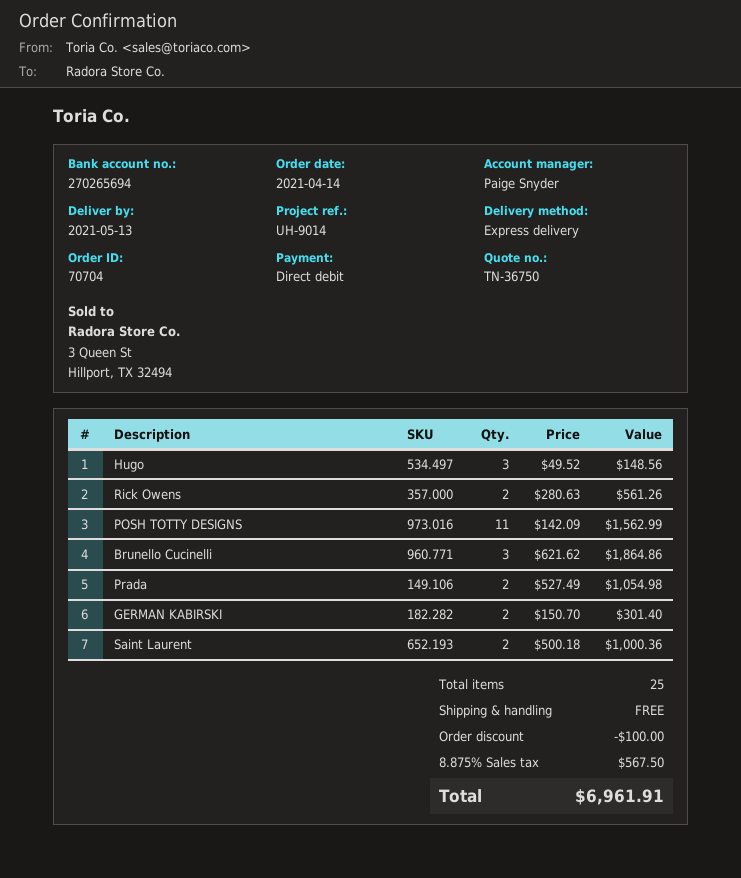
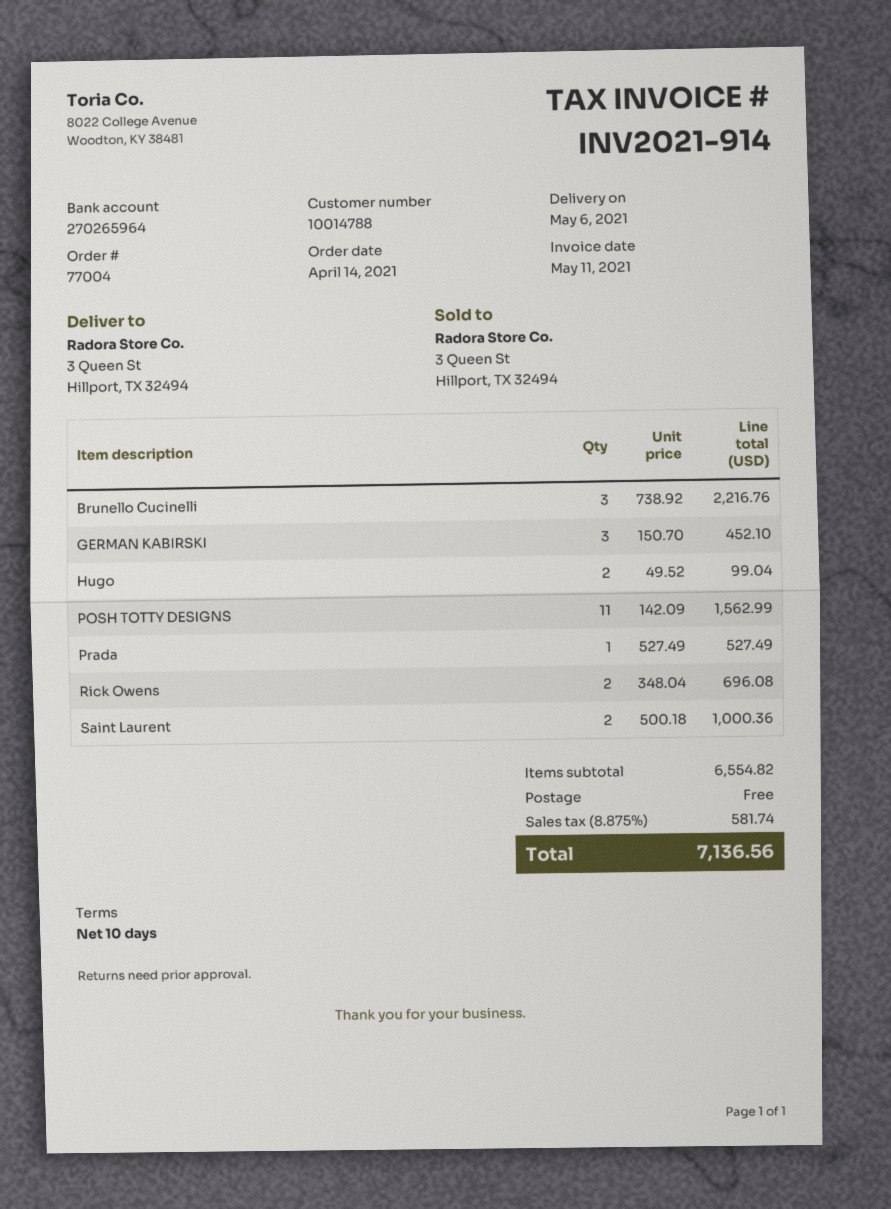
order number: 70704 -> 77004
delivery date: 2021-05-13 -> 2021-05-06
bank account: 270265694 -> 270265964
Hugo: 3 x 49.52 = 148.56 -> 2 x 49.52 = 99.04
Rick Owens: 2 x 280.63 = 561.26 -> 2 x 348.04 = 696.08
Brunello Cucinelli: 3 x 621.62 = 1864.86 -> 3 x 738.92 = 2216.76
Prada: 2 x 527.49 = 1054.98 -> 1 x 527.49 = 527.49
GERMAN KABIRSKI: 2 x 150.70 = 301.40 -> 3 x 150.70 = 452.10
discount: 100.00 -> none
tax: 8.875% = 567.50 -> 8.875% = 581.74
total: 6961.91 -> 7136.56

